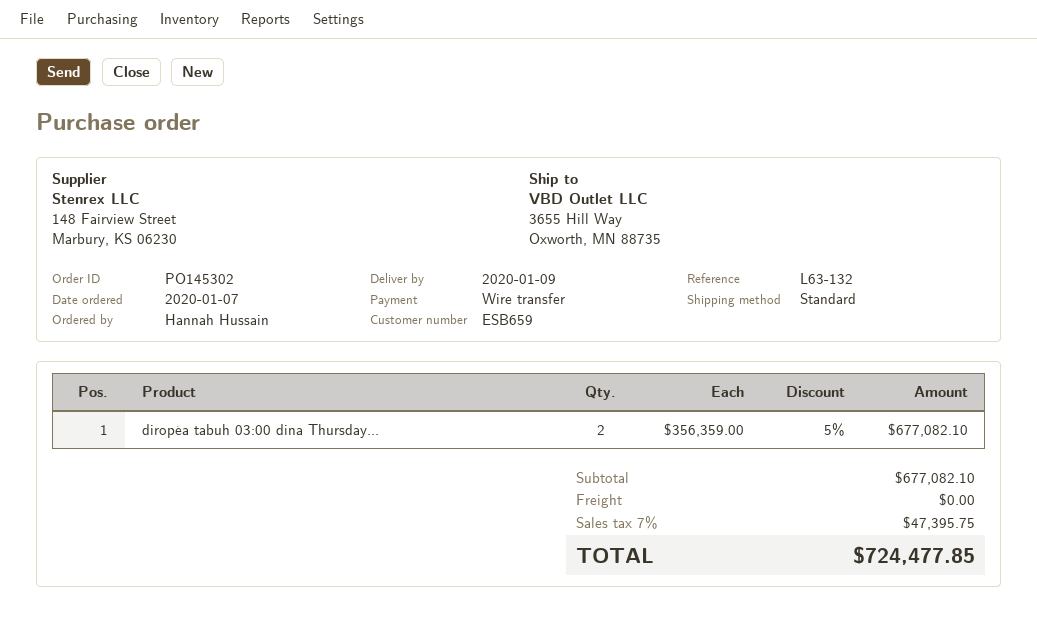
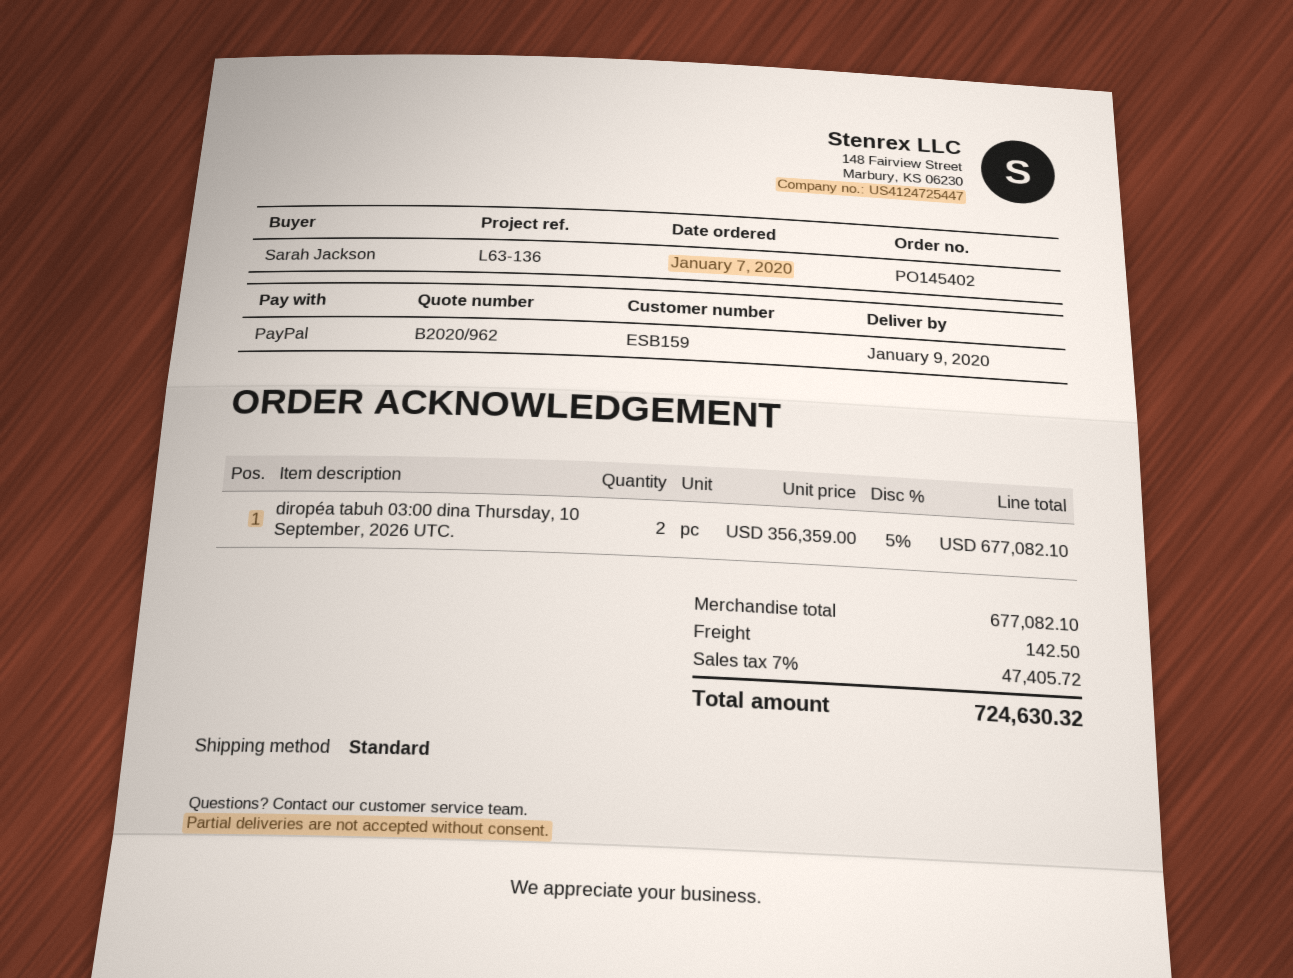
order number: PO145302 -> PO145402
customer number: ESB659 -> ESB159
reference: L63-132 -> L63-136
ordered by: Hannah Hussain -> Sarah Jackson
payment method: bank transfer -> PayPal
shipping: 0.00 -> 142.50
tax: 7% = 47395.75 -> 7% = 47405.72
total: 724477.85 -> 724630.32

